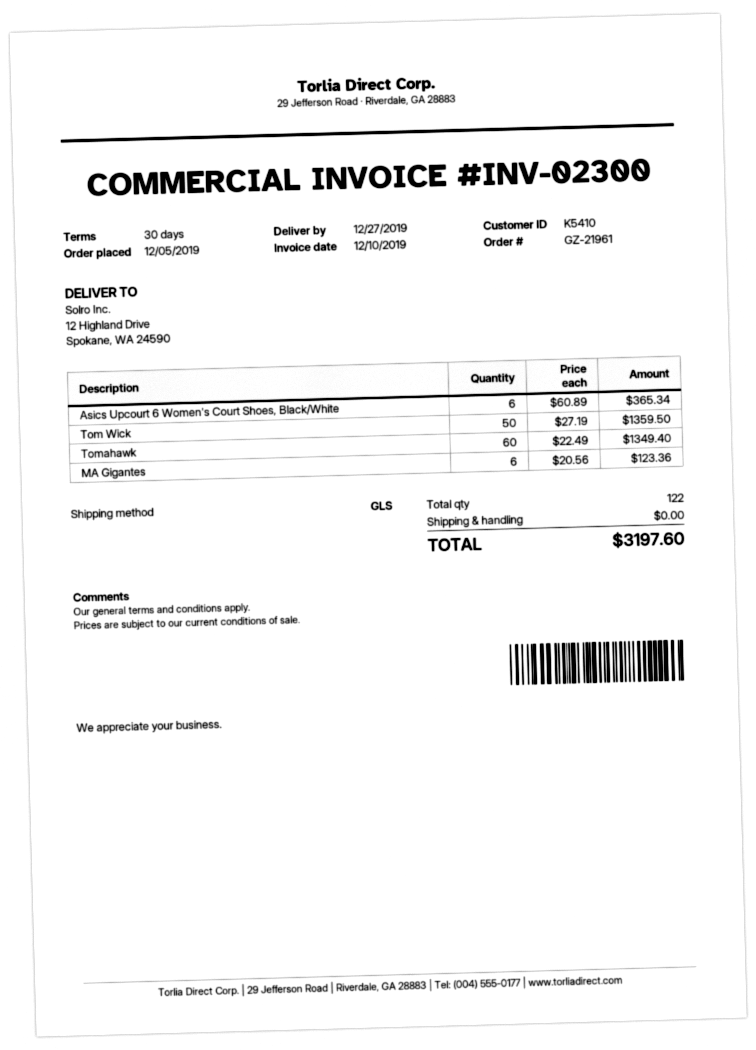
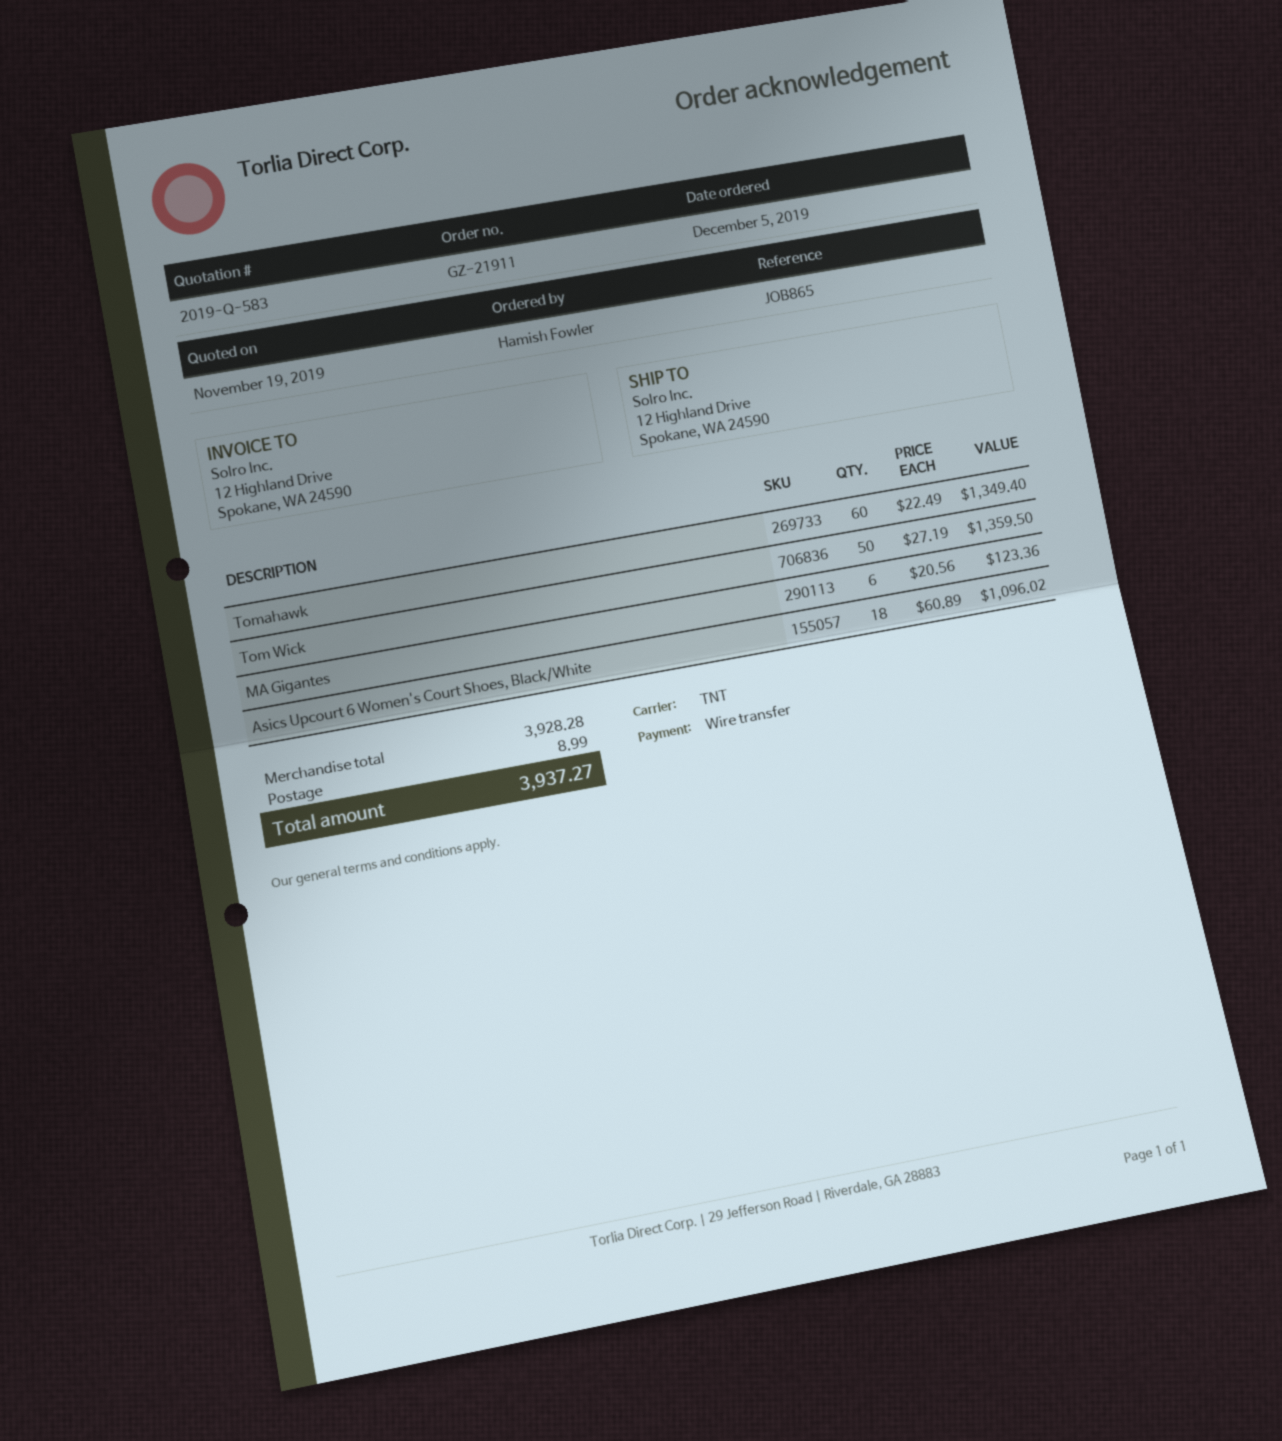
order number: GZ-21961 -> GZ-21911
shipping method: GLS -> TNT
Asics Upcourt 6 Women's Court Shoes, Black/White: 6 x 60.89 = 365.34 -> 18 x 60.89 = 1096.02
shipping: 0.00 -> 8.99
total: 3197.60 -> 3937.27

